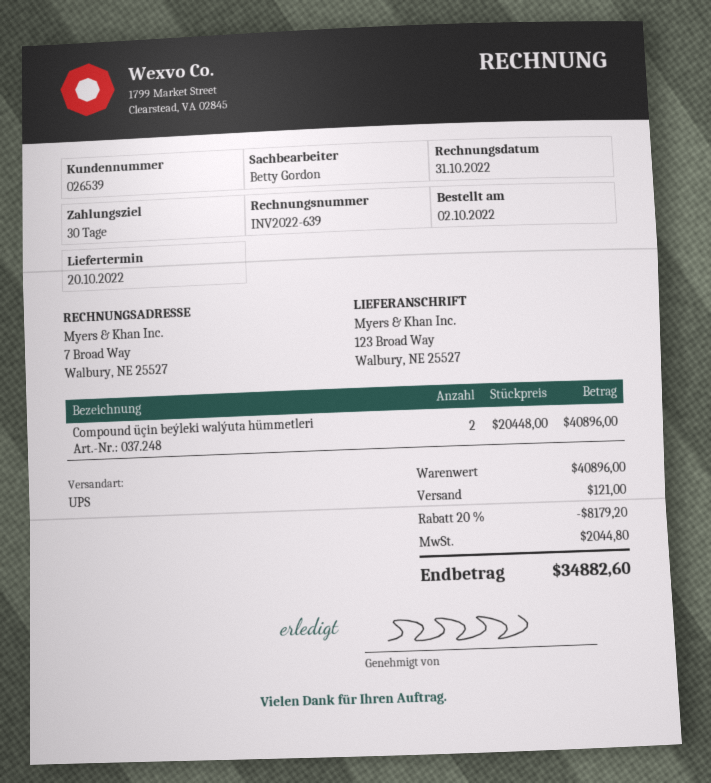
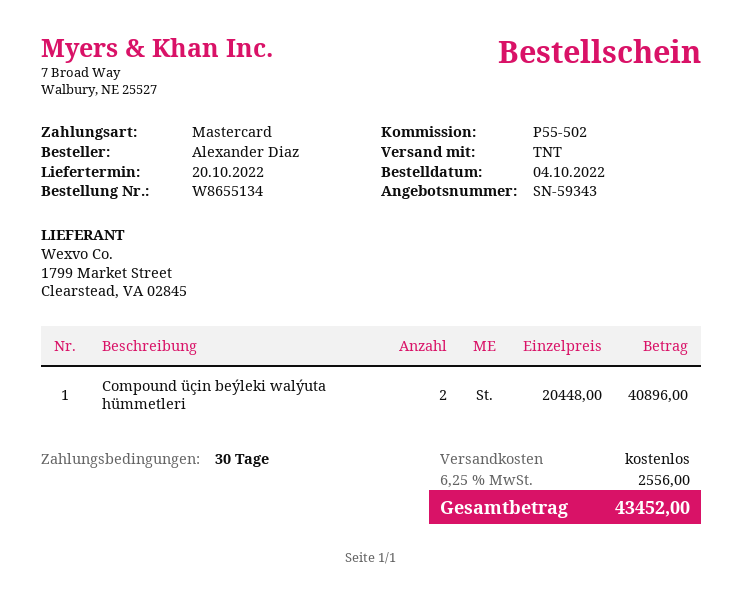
order date: 2022-10-02 -> 2022-10-04
shipping method: UPS -> TNT
discount: 20% = 8179.20 -> none
shipping: 121.00 -> 0.00
tax: 2044.80 -> 2556.00
total: 34882.60 -> 43452.00

